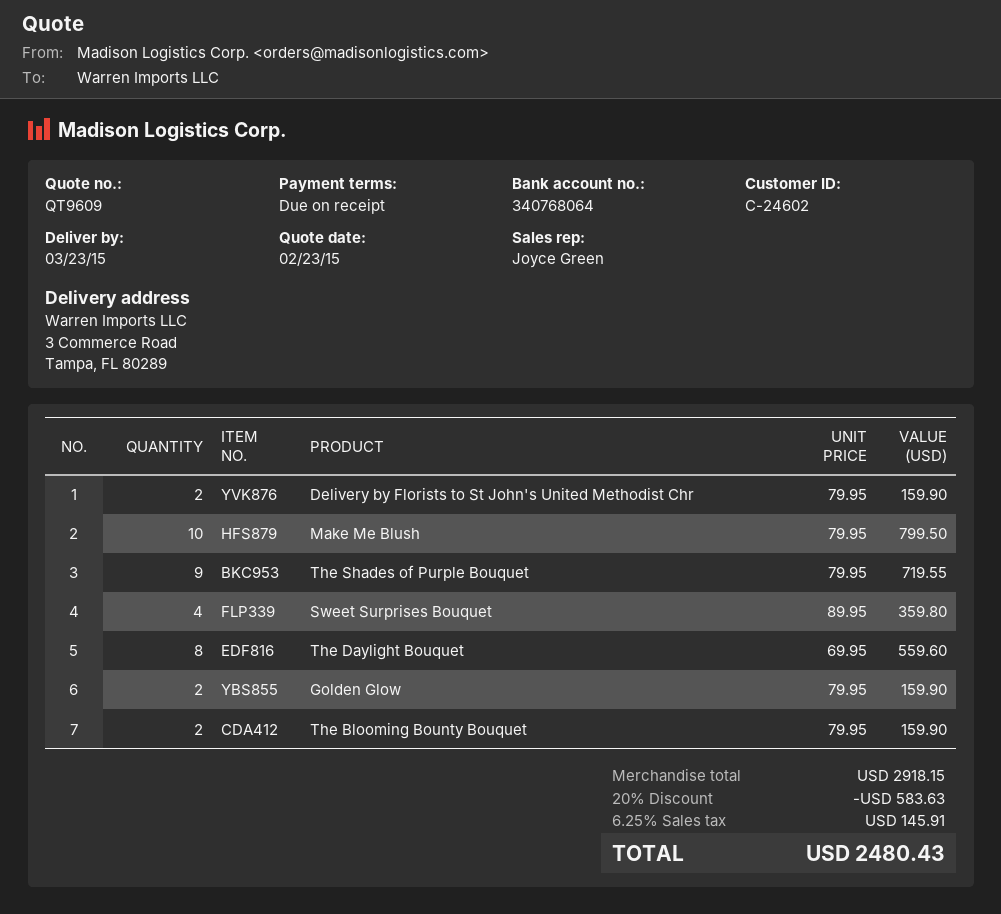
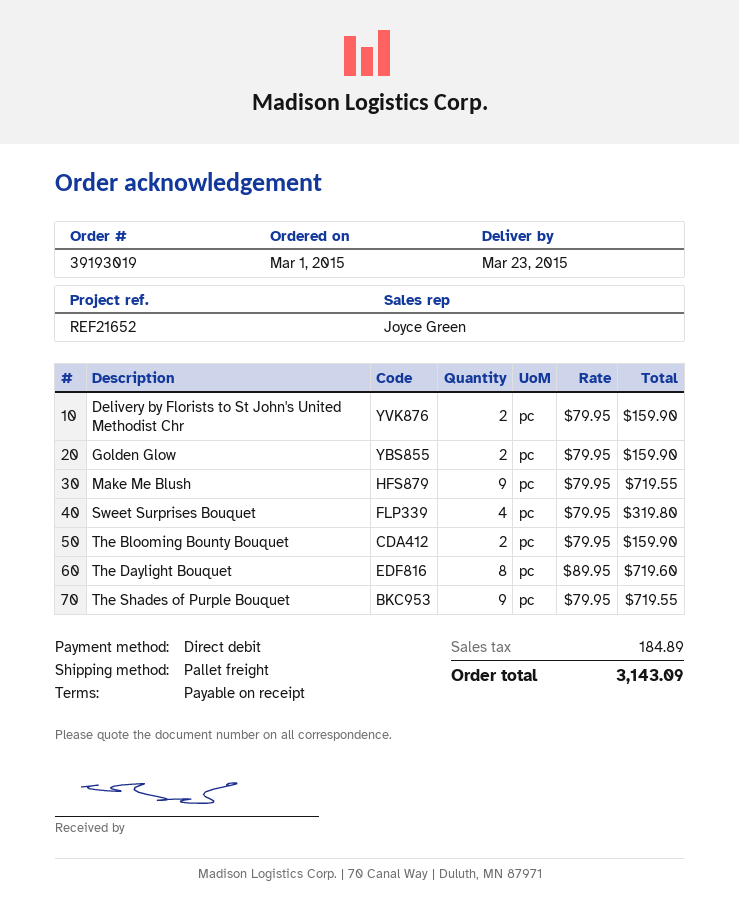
Make Me Blush: 10 x 79.95 = 799.50 -> 9 x 79.95 = 719.55
Sweet Surprises Bouquet: 4 x 89.95 = 359.80 -> 4 x 79.95 = 319.80
The Daylight Bouquet: 8 x 69.95 = 559.60 -> 8 x 89.95 = 719.60
discount: 20% = 583.63 -> none
tax: 145.91 -> 184.89
total: 2480.43 -> 3143.09

